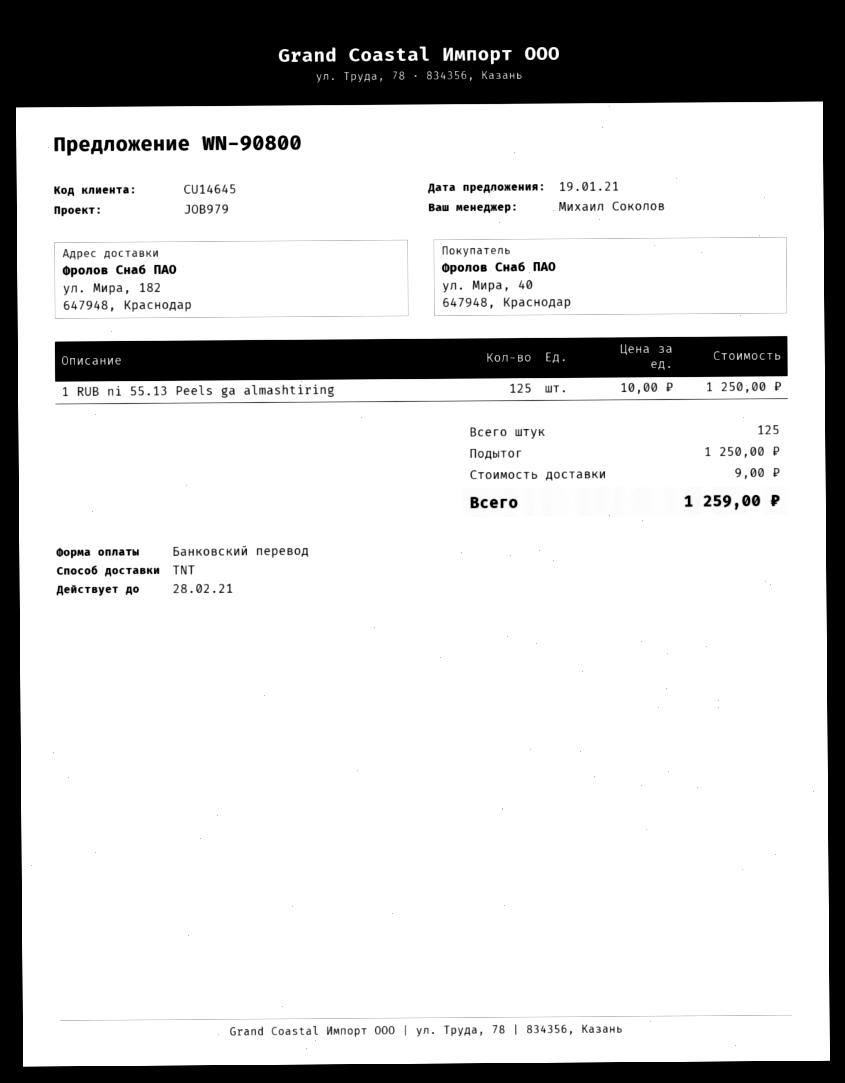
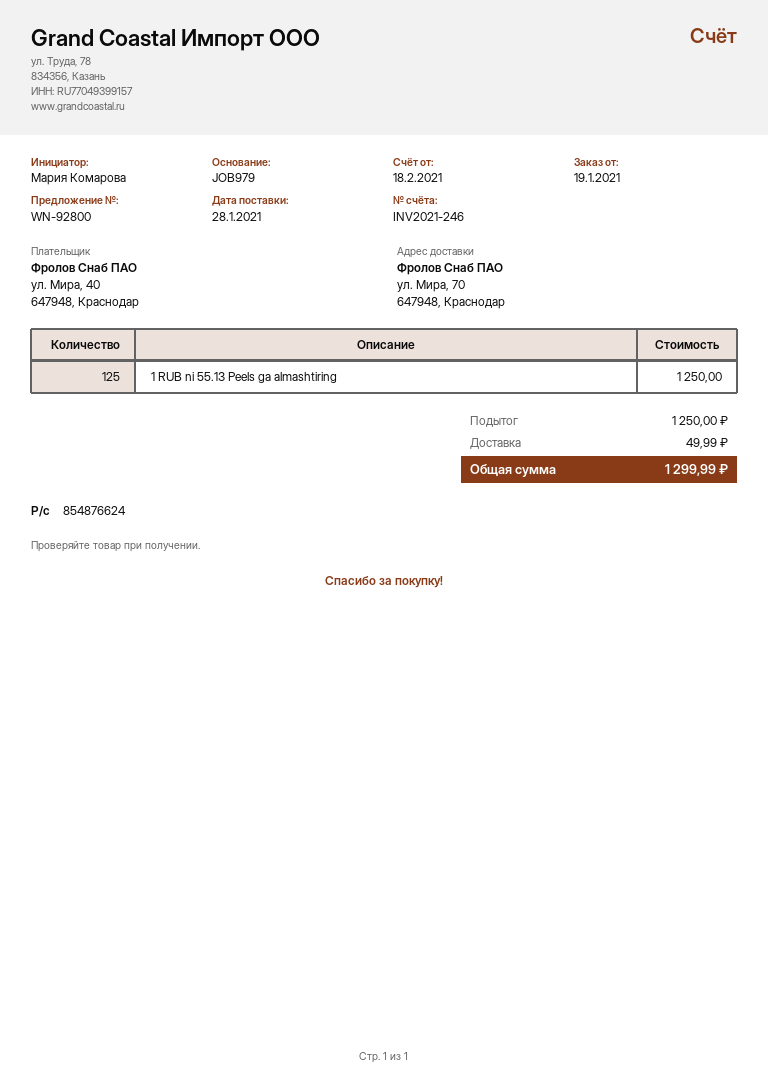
quote number: WN-90800 -> WN-92800
ship to: ул. Мира, 182, 647948, Краснодар -> ул. Мира, 70, 647948, Краснодар
shipping: 9.00 -> 49.99
total: 1259.00 -> 1299.99

